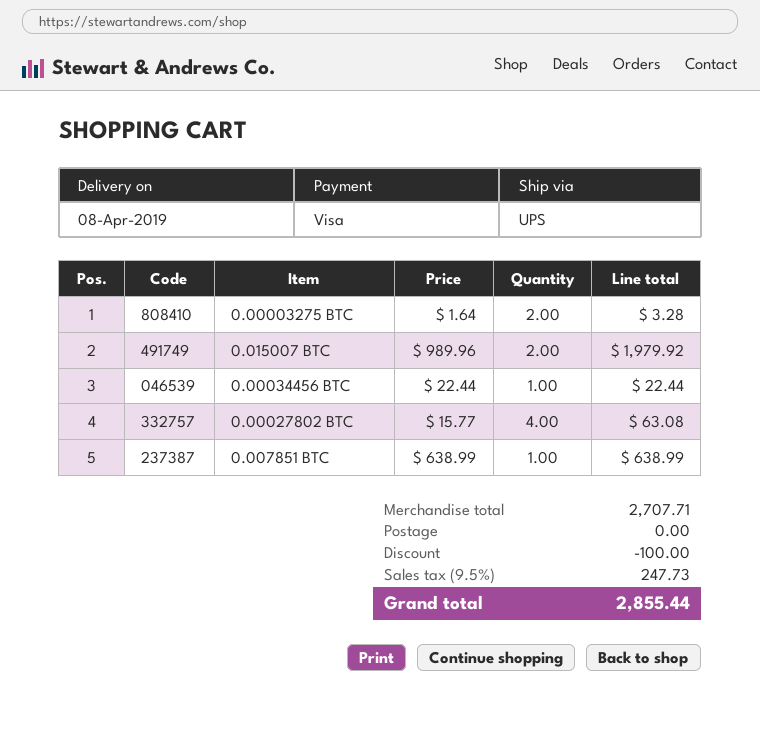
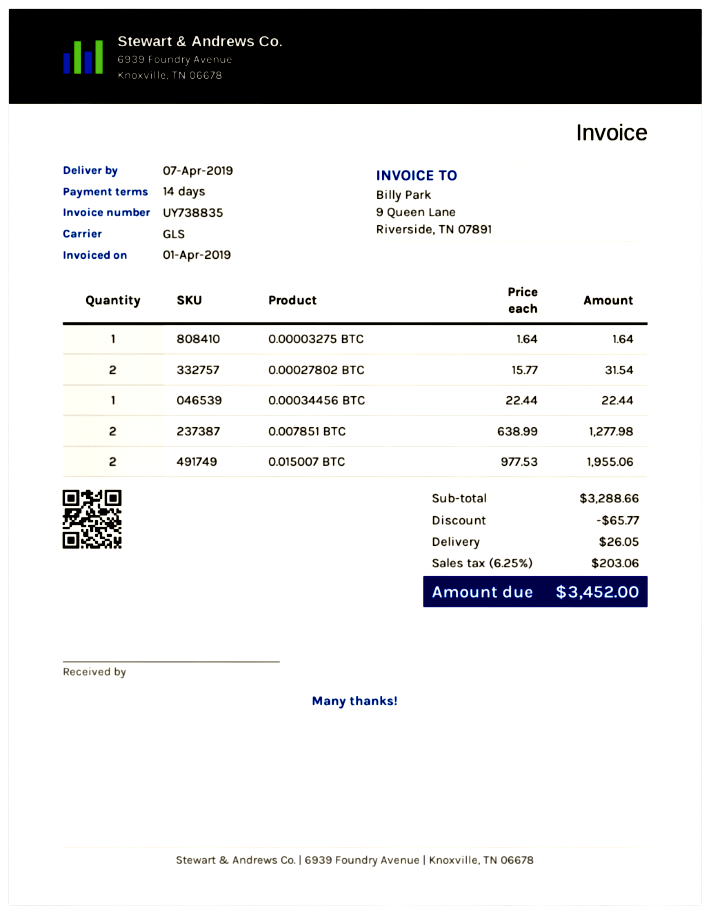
delivery date: 2019-04-08 -> 2019-04-07
shipping method: UPS -> GLS
0.00003275 BTC: 2 x 1.64 = 3.28 -> 1 x 1.64 = 1.64
0.015007 BTC: 2 x 989.96 = 1979.92 -> 2 x 977.53 = 1955.06
0.00027802 BTC: 4 x 15.77 = 63.08 -> 2 x 15.77 = 31.54
0.007851 BTC: 1 x 638.99 = 638.99 -> 2 x 638.99 = 1277.98
subtotal: 2707.71 -> 3288.66
discount: 100.00 -> 65.77
shipping: 0.00 -> 26.05
tax: 9.5% = 247.73 -> 6.25% = 203.06
total: 2855.44 -> 3452.00

